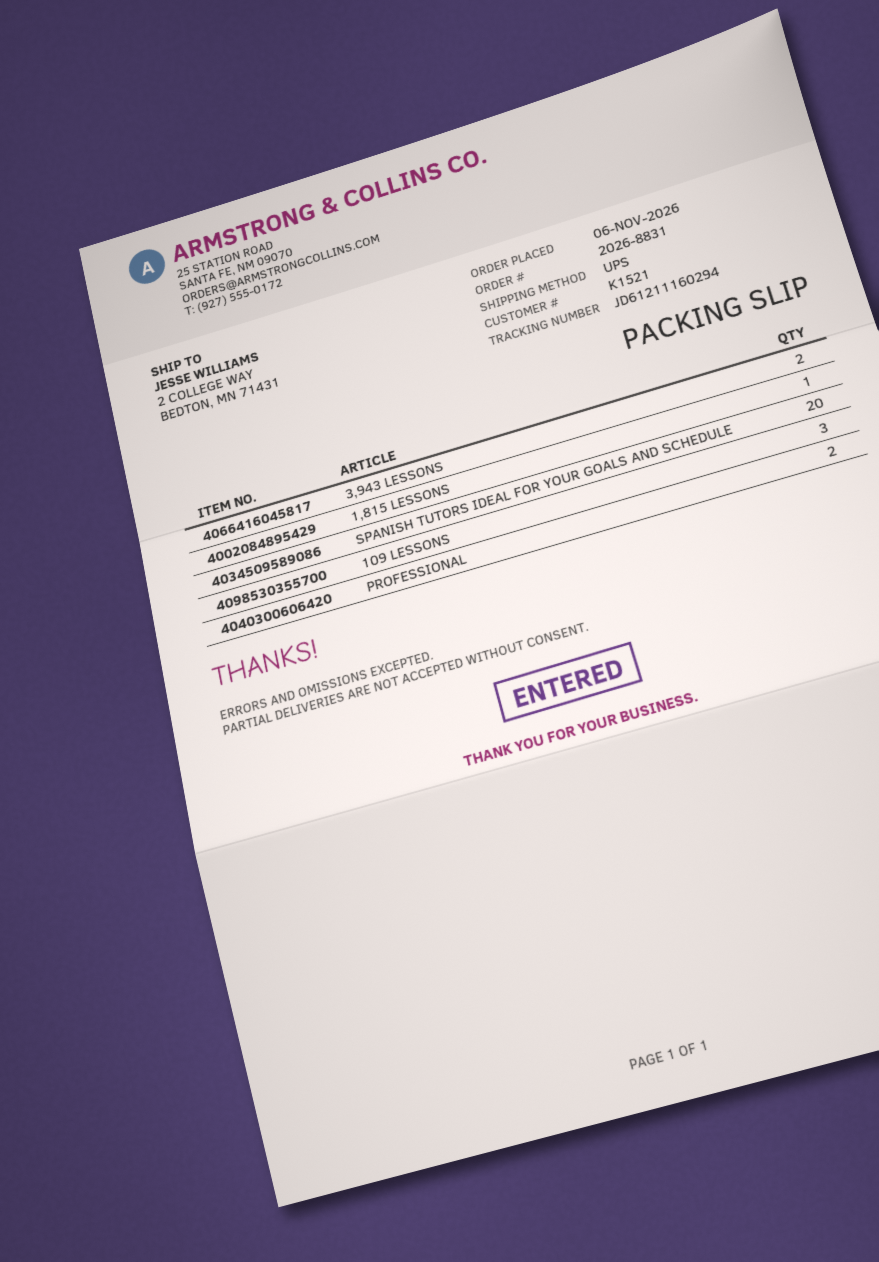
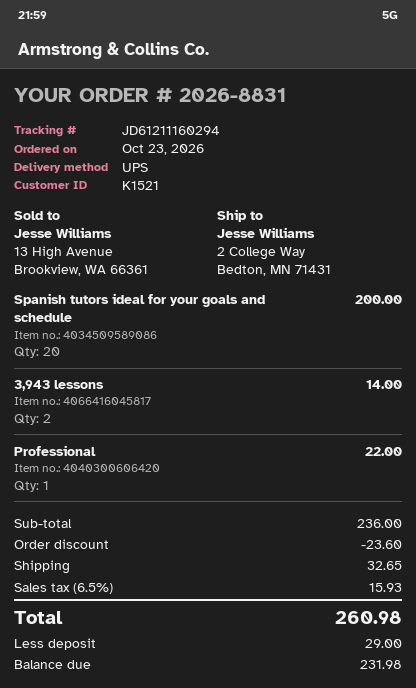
order date: 2026-11-06 -> 2026-10-23
1,815 LESSONS: 1 -> none
109 LESSONS: 3 -> none
PROFESSIONAL: 2 -> 1

